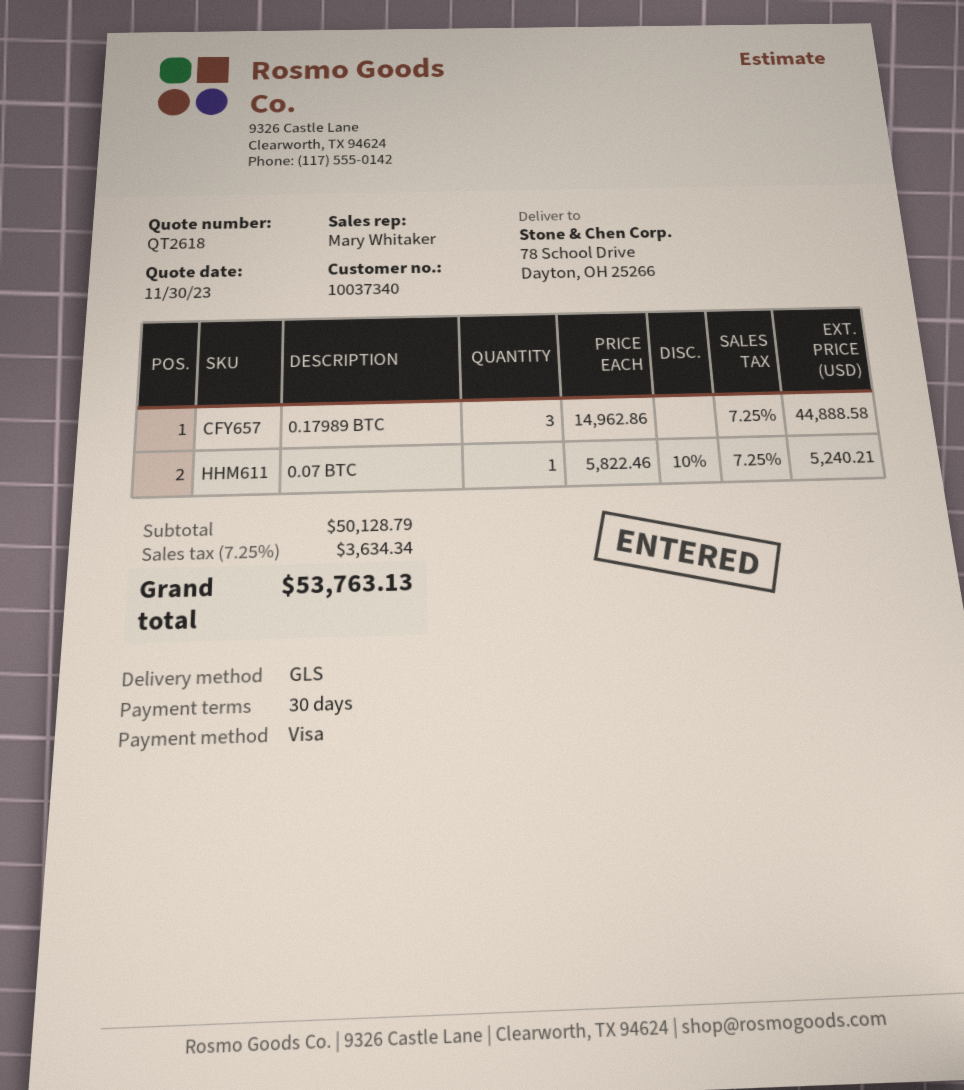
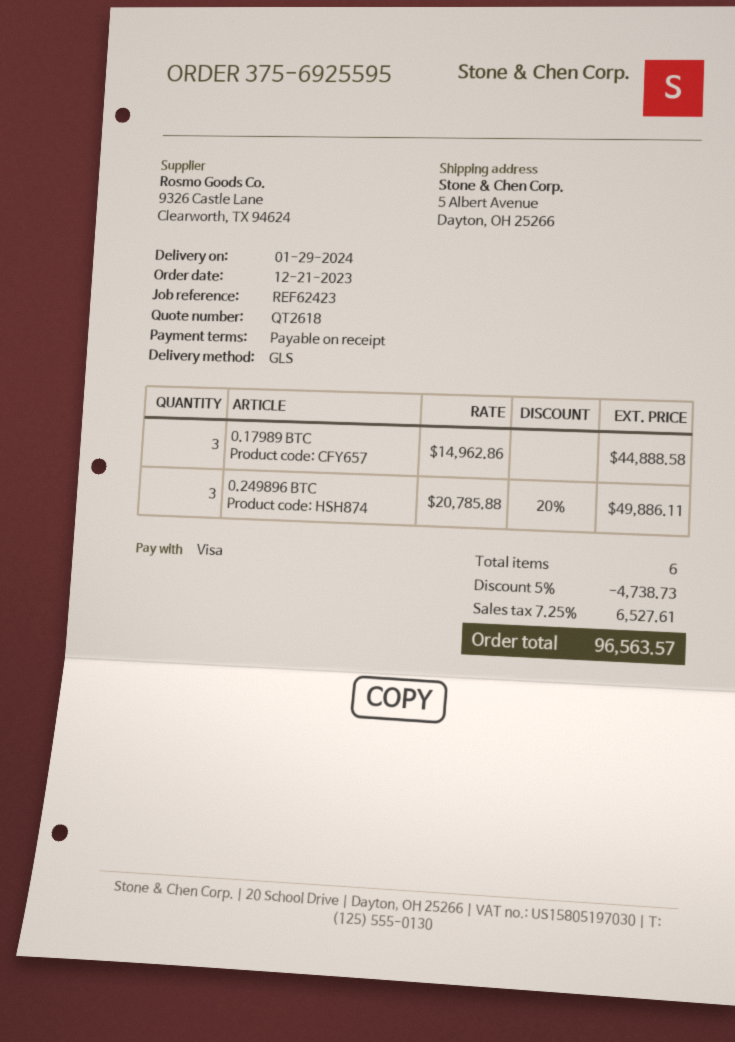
payment terms: 30 days -> on receipt
ship to: 78 School Drive, Dayton, OH 25266 -> 5 Albert Avenue, Dayton, OH 25266
0.07 BTC: 1 x 5822.46 - 10% = 5240.21 -> none
0.249896 BTC: none -> 3 x 20785.88 - 20% = 49886.11
discount: none -> 5% = 4738.73
tax: 7.25% = 3634.34 -> 7.25% = 6527.61
total: 53763.13 -> 96563.57

